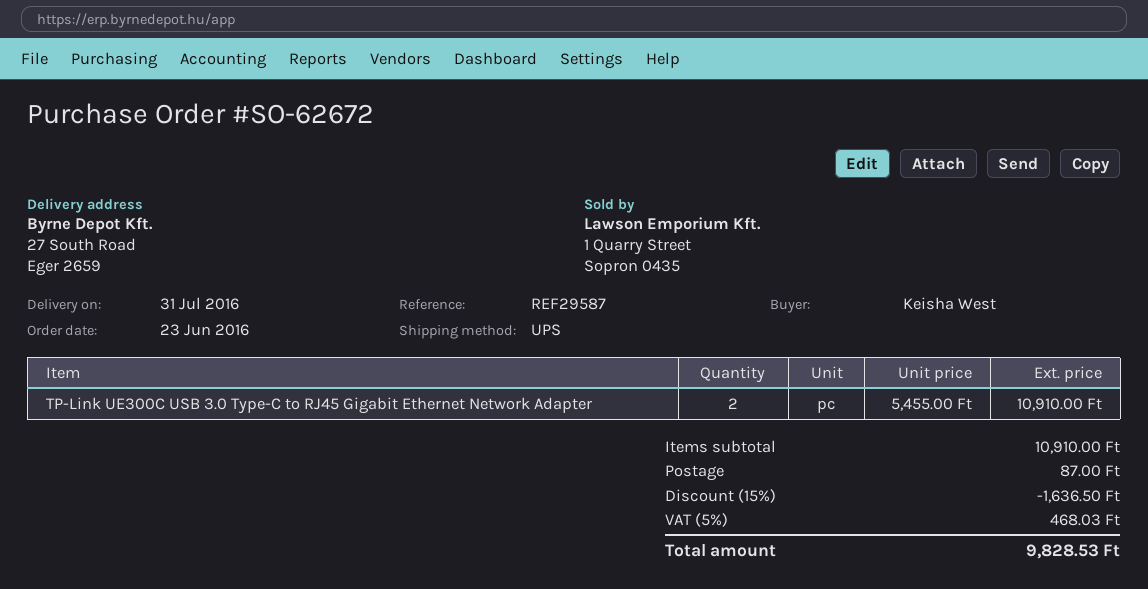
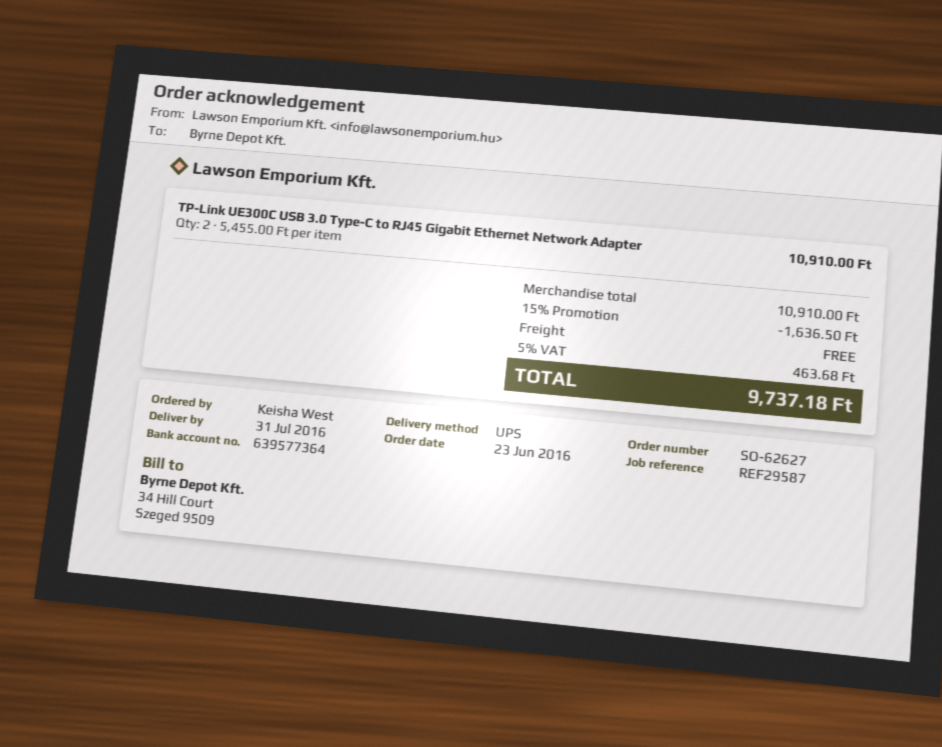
order number: SO-62672 -> SO-62627
shipping: 87.00 -> 0.00
tax: 5% = 468.03 -> 5% = 463.68
total: 9828.53 -> 9737.18

